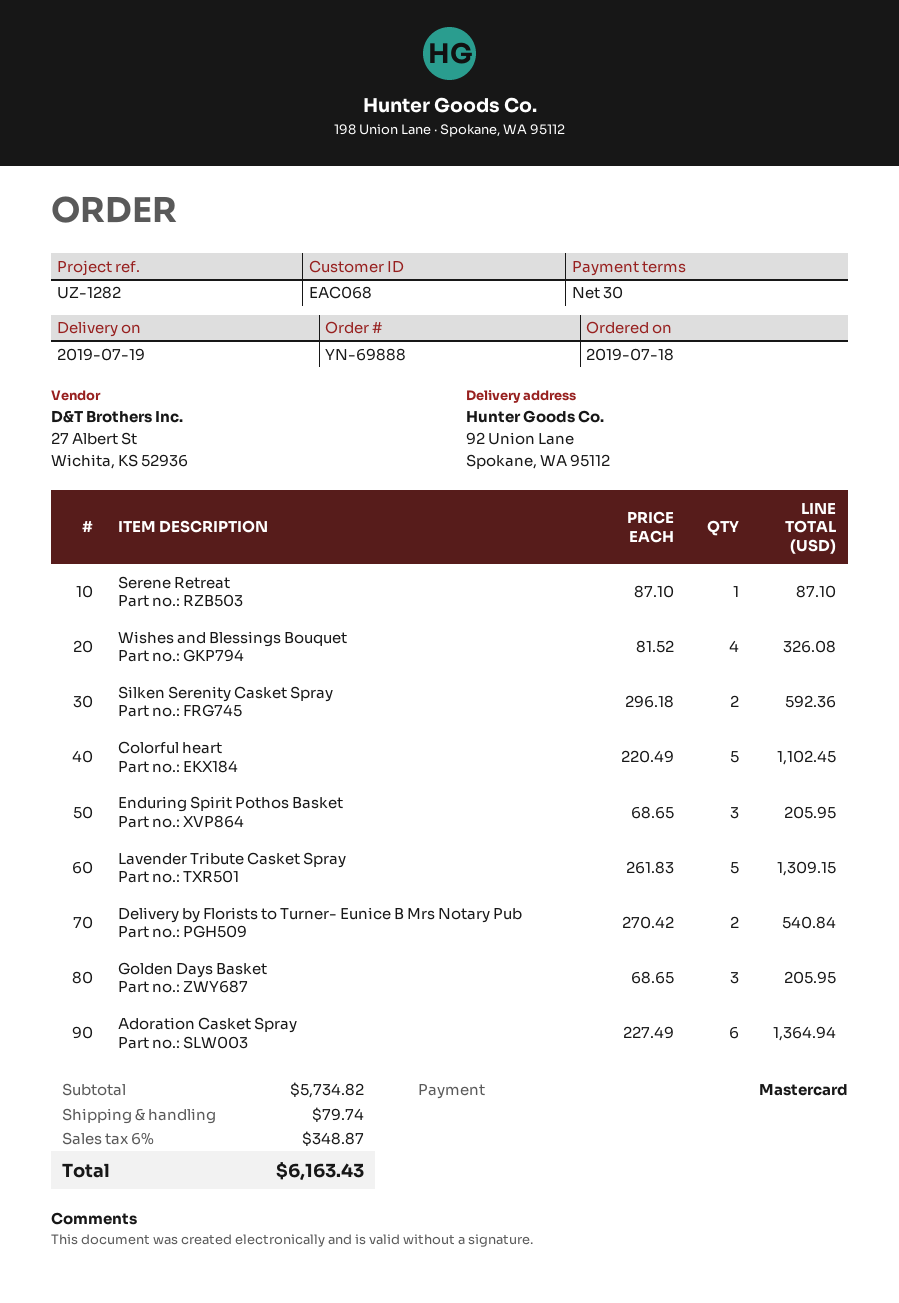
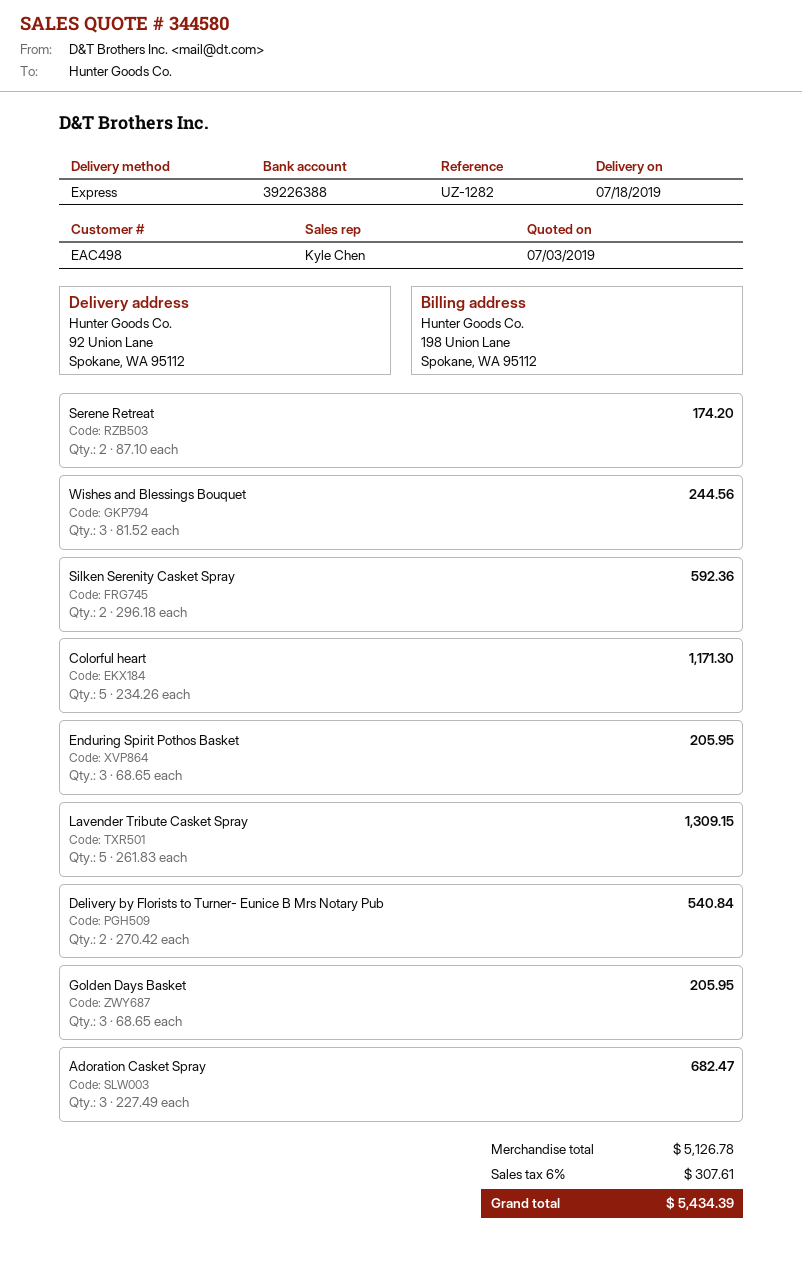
delivery date: 2019-07-19 -> 2019-07-18
customer number: EAC068 -> EAC498
Serene Retreat: 1 x 87.10 = 87.10 -> 2 x 87.10 = 174.20
Wishes and Blessings Bouquet: 4 x 81.52 = 326.08 -> 3 x 81.52 = 244.56
Colorful heart: 5 x 220.49 = 1102.45 -> 5 x 234.26 = 1171.30
Adoration Casket Spray: 6 x 227.49 = 1364.94 -> 3 x 227.49 = 682.47
subtotal: 5734.82 -> 5126.78
shipping: 79.74 -> none
tax: 6% = 348.87 -> 6% = 307.61
total: 6163.43 -> 5434.39

